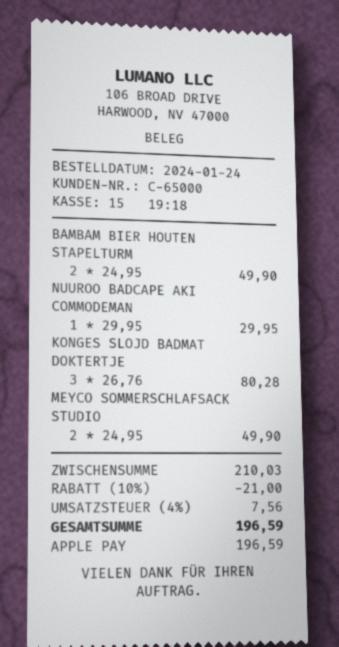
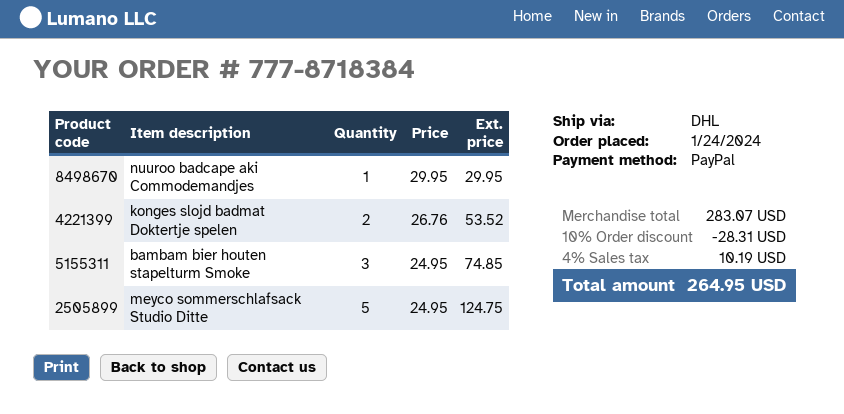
payment method: Apple Pay -> PayPal
BAMBAM BIER HOUTEN STAPELTURM: 2 x 24.95 = 49.90 -> 3 x 24.95 = 74.85
KONGES SLOJD BADMAT DOKTERTJE: 3 x 26.76 = 80.28 -> 2 x 26.76 = 53.52
MEYCO SOMMERSCHLAFSACK STUDIO: 2 x 24.95 = 49.90 -> 5 x 24.95 = 124.75
subtotal: 210.03 -> 283.07
discount: 10% = 21.00 -> 10% = 28.31
tax: 4% = 7.56 -> 4% = 10.19
total: 196.59 -> 264.95

